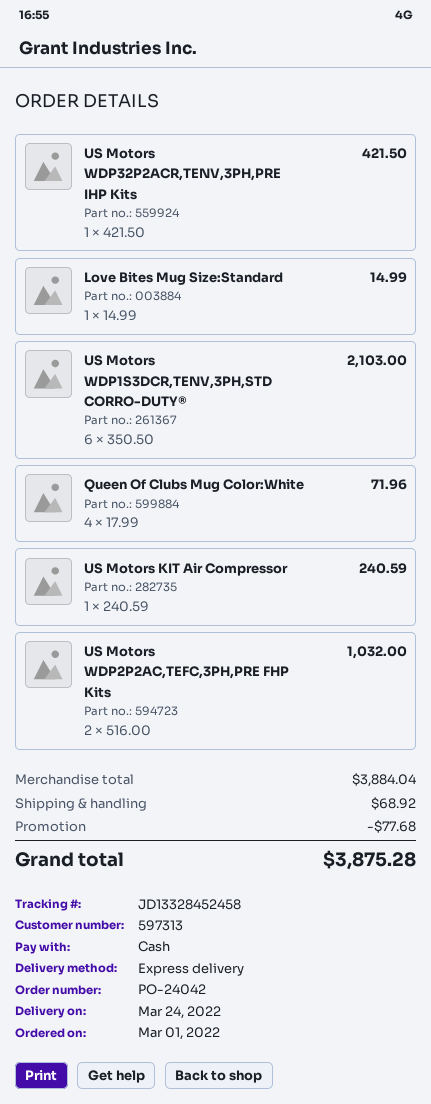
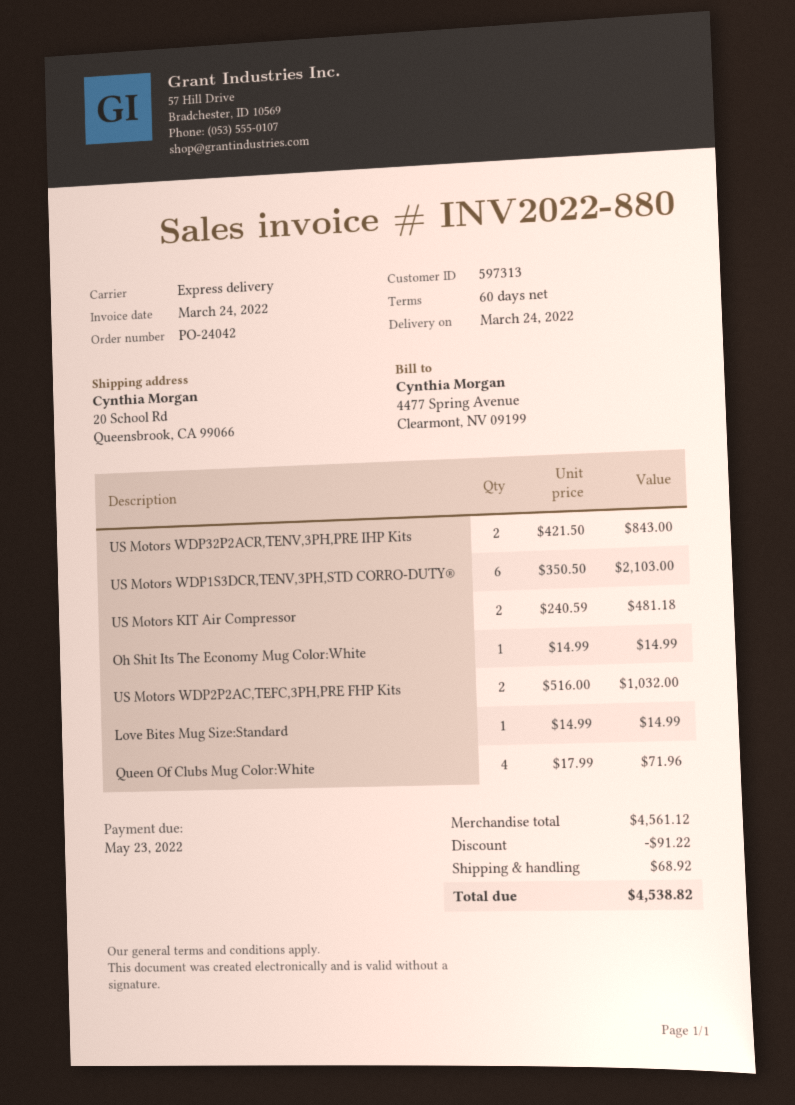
US Motors WDP32P2ACR,TENV,3PH,PRE IHP Kits: 1 x 421.50 = 421.50 -> 2 x 421.50 = 843.00
US Motors KIT Air Compressor: 1 x 240.59 = 240.59 -> 2 x 240.59 = 481.18
Oh Shit Its The Economy Mug Color:White: none -> 1 x 14.99 = 14.99
subtotal: 3884.04 -> 4561.12
discount: 77.68 -> 91.22
total: 3875.28 -> 4538.82

